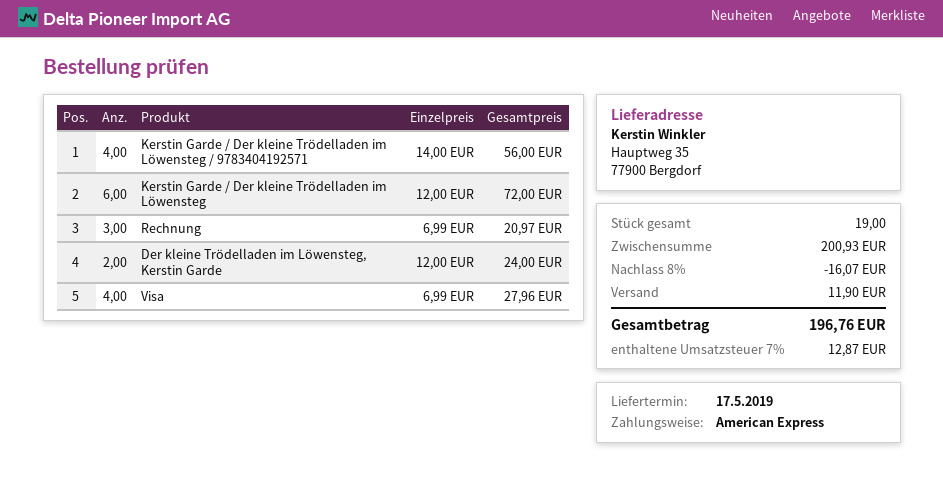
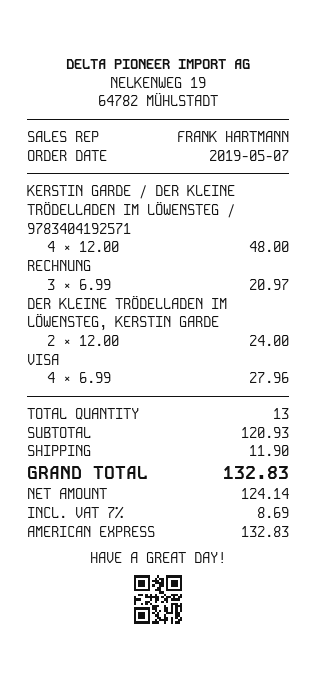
Kerstin Garde / Der kleine Trödelladen im Löwensteg / 9783404192571: 4 x 14.00 = 56.00 -> 4 x 12.00 = 48.00
Kerstin Garde / Der kleine Trödelladen im Löwensteg: 6 x 12.00 = 72.00 -> none
total quantity: 19 -> 13
subtotal: 200.93 -> 120.93
discount: 8% = 16.07 -> none
tax: 7% = 12.87 -> 7% = 8.69
total: 196.76 -> 132.83

